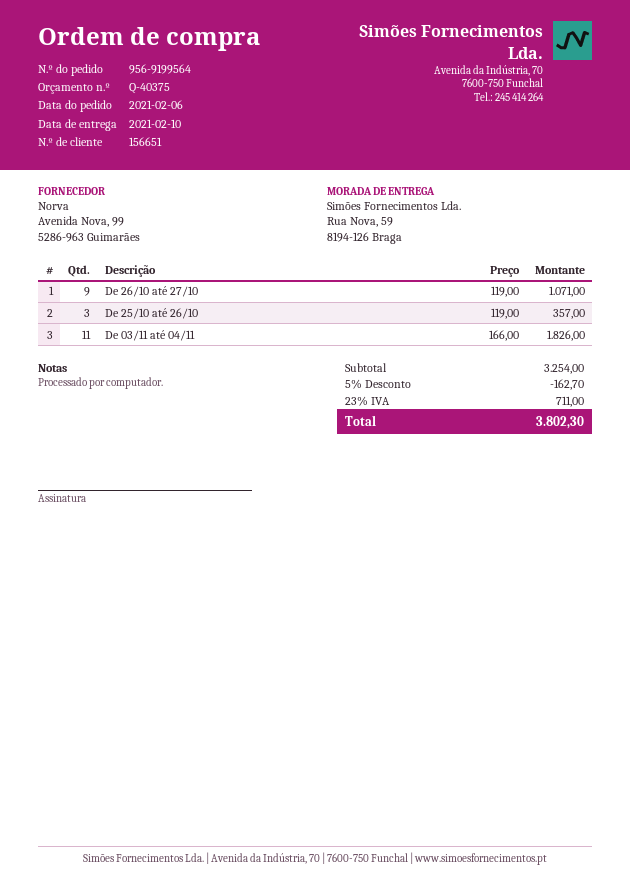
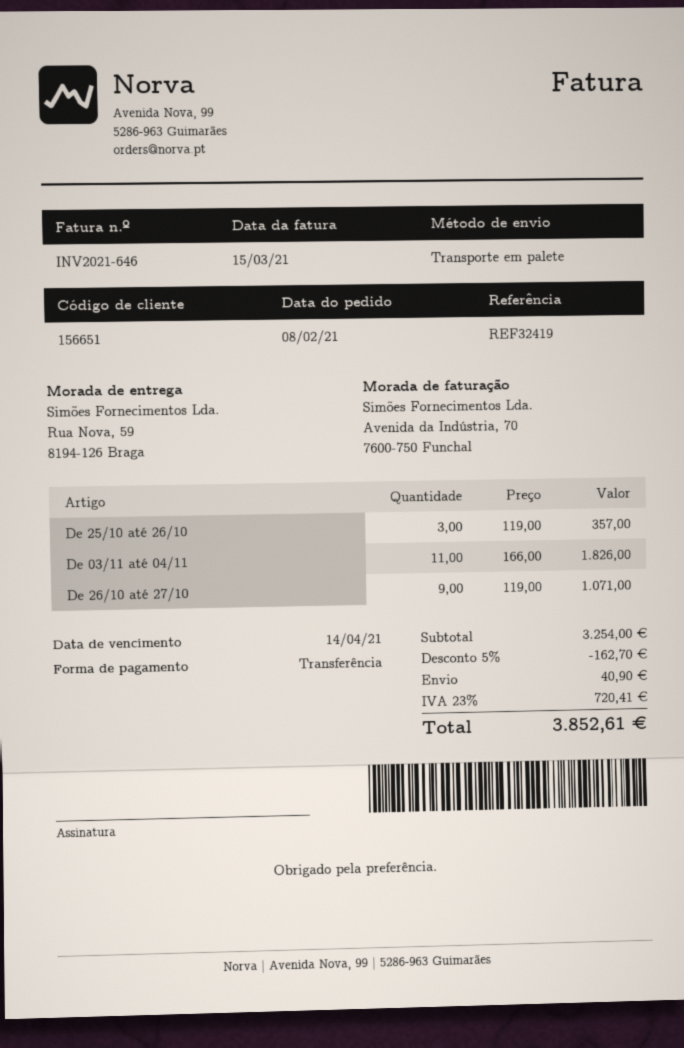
order date: 2021-02-06 -> 2021-02-08
shipping: none -> 40.90
tax: 23% = 711.00 -> 23% = 720.41
total: 3802.30 -> 3852.61

